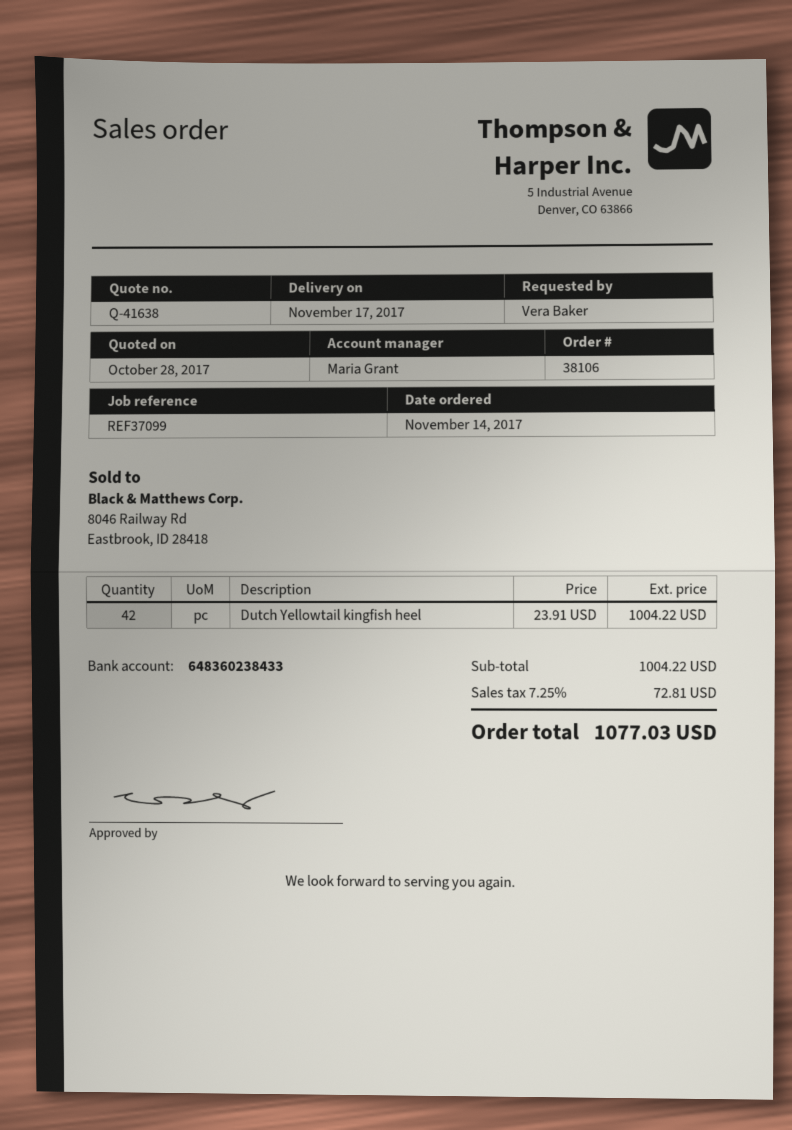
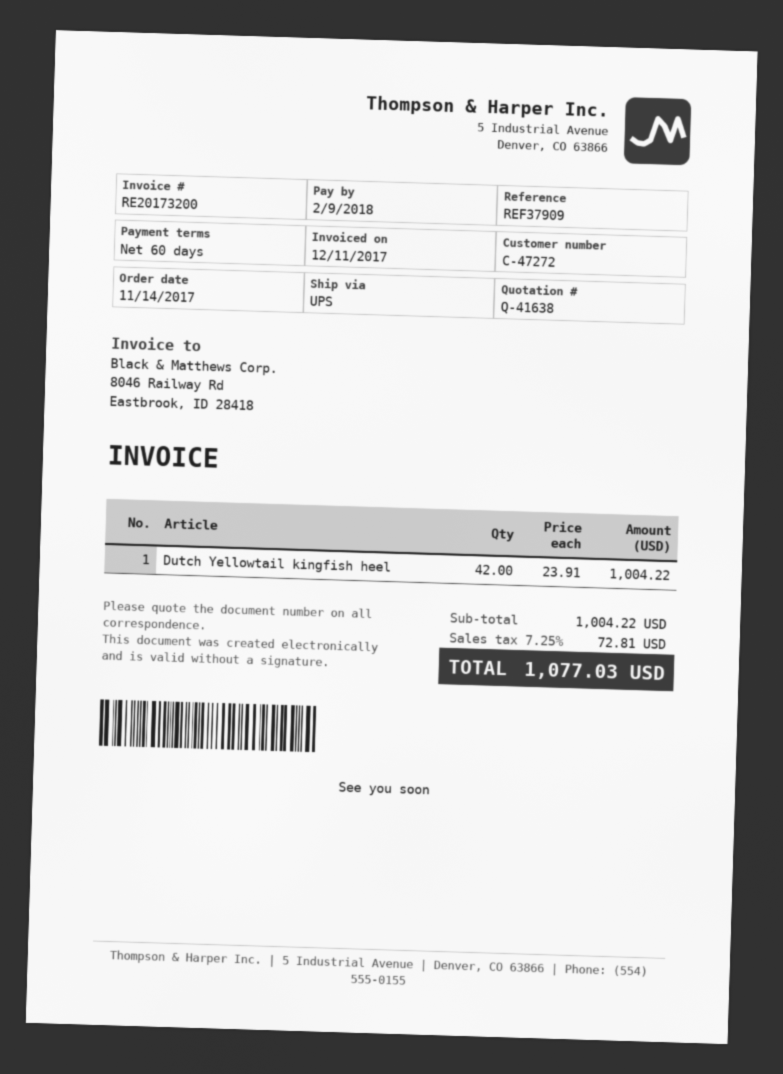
reference: REF37099 -> REF37909

